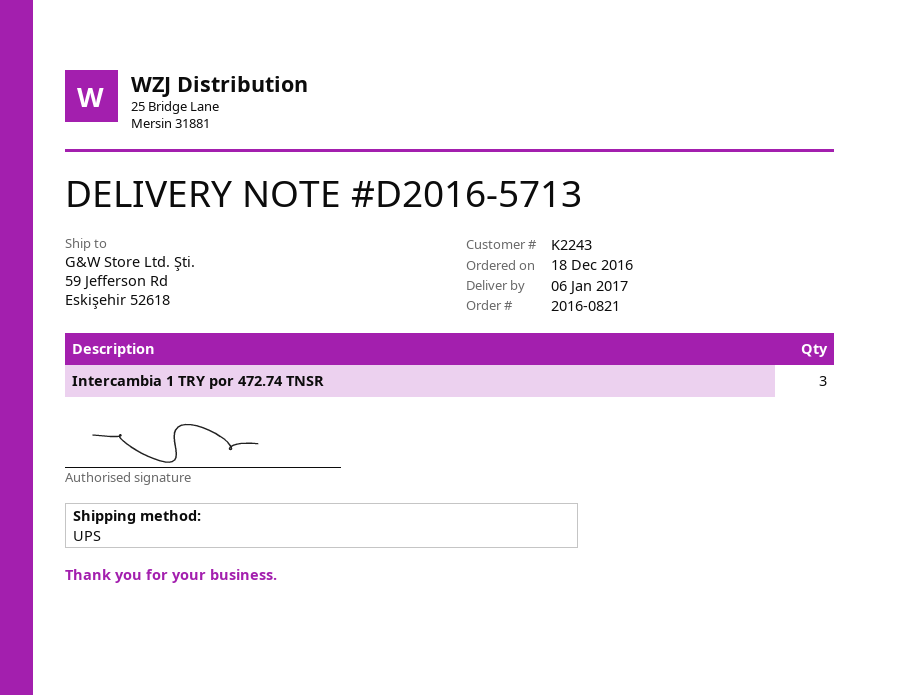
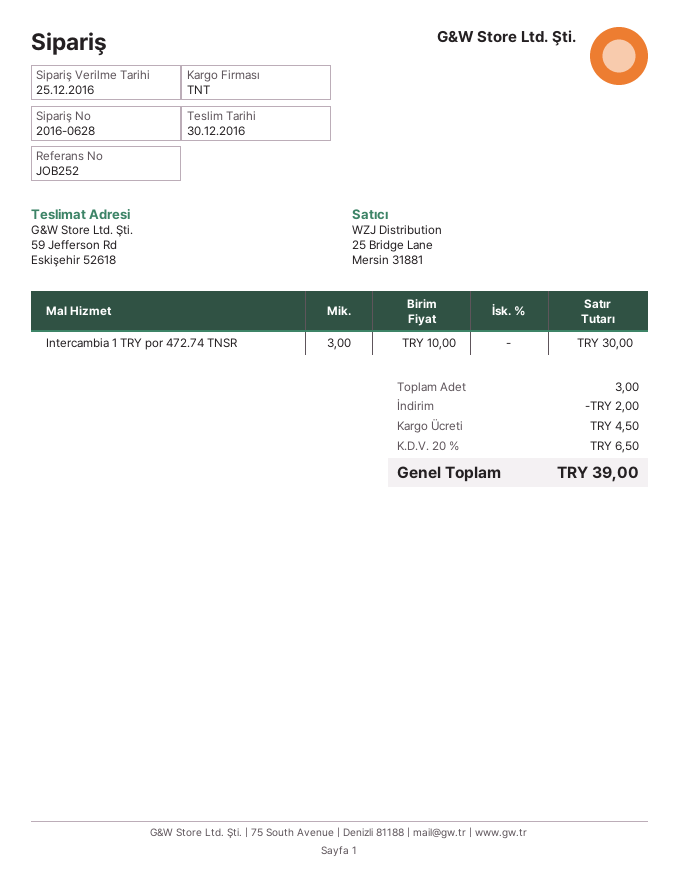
order number: 2016-0821 -> 2016-0628
order date: 2016-12-18 -> 2016-12-25
delivery date: 2017-01-06 -> 2016-12-30
shipping method: UPS -> TNT

